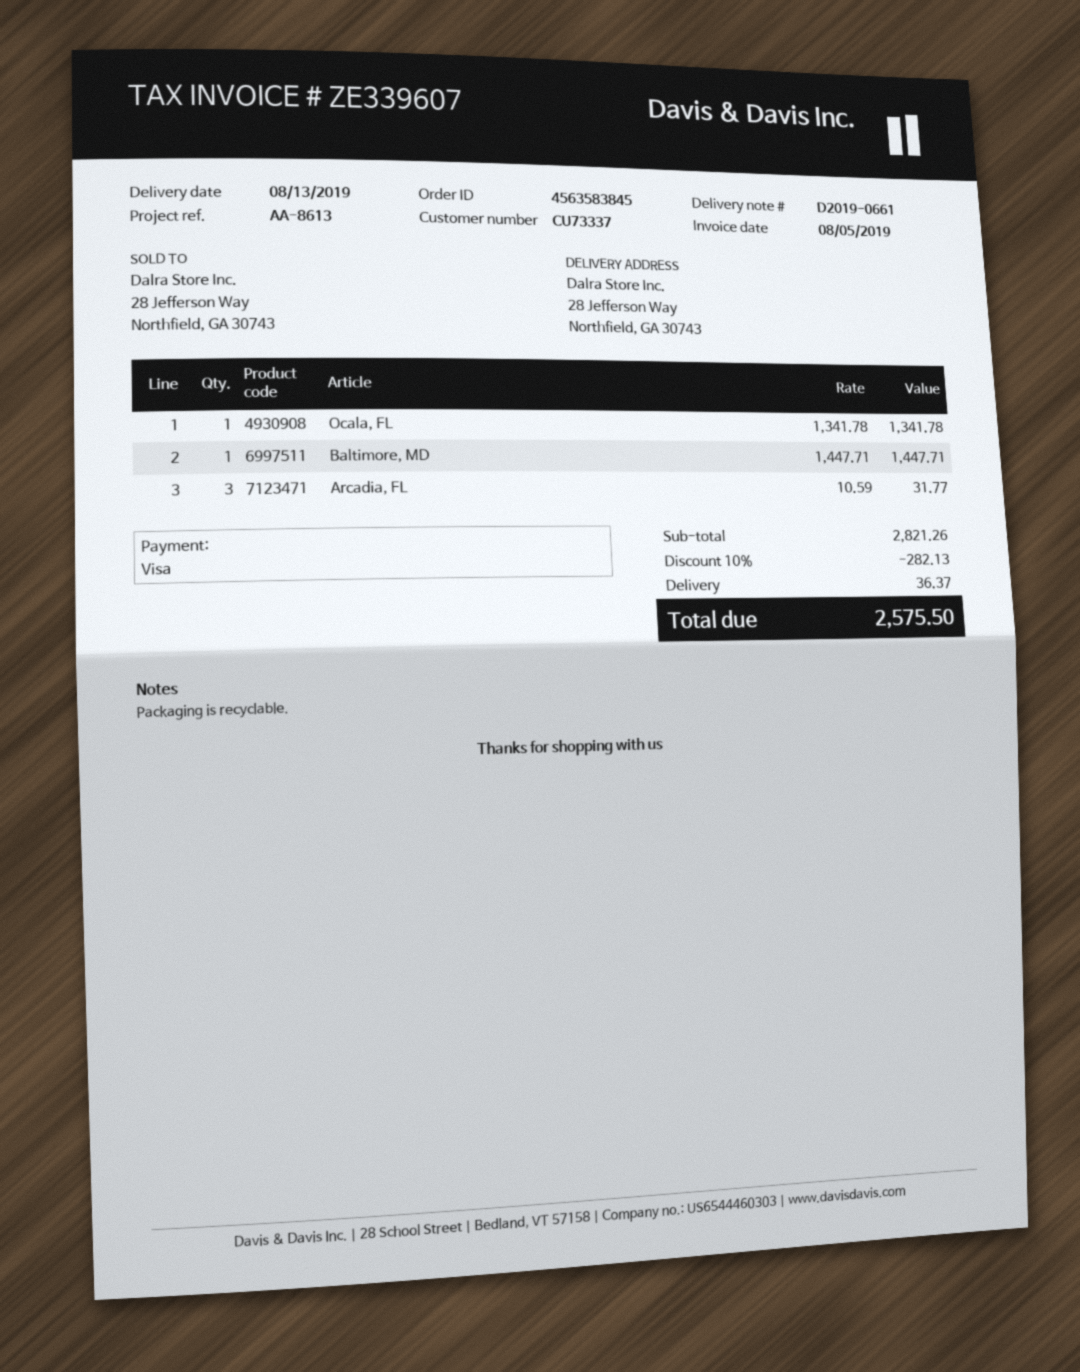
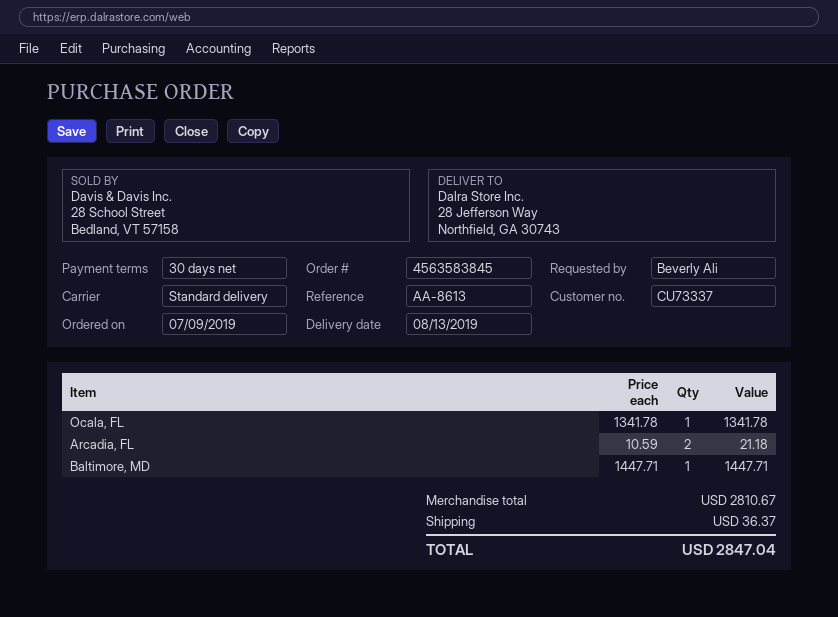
Arcadia, FL: 3 x 10.59 = 31.77 -> 2 x 10.59 = 21.18
subtotal: 2821.26 -> 2810.67
discount: 10% = 282.13 -> none
total: 2575.50 -> 2847.04

